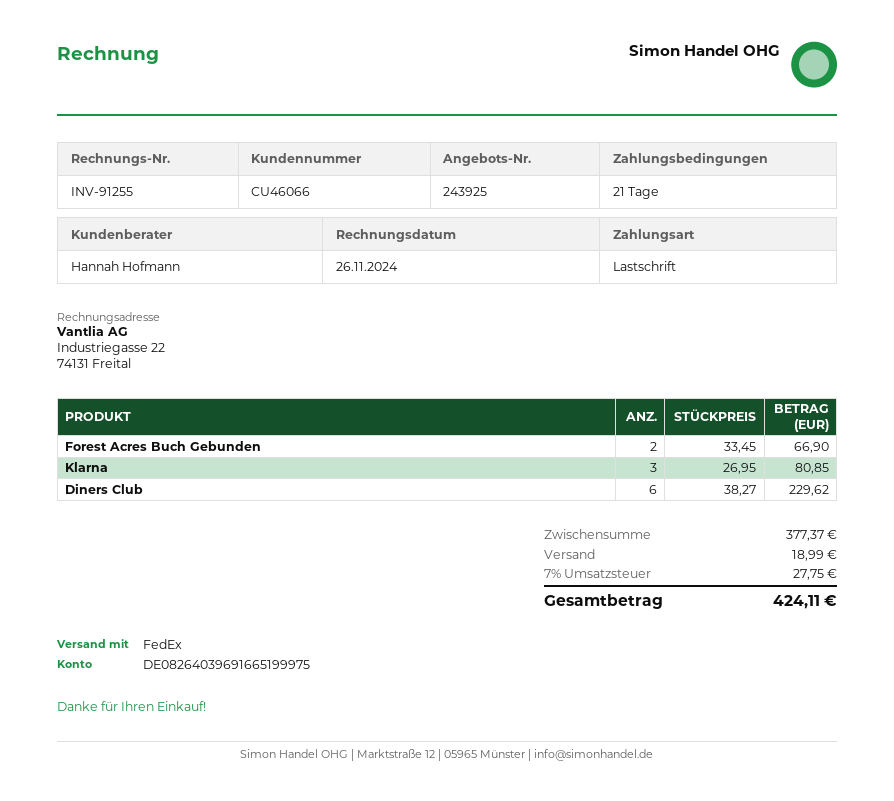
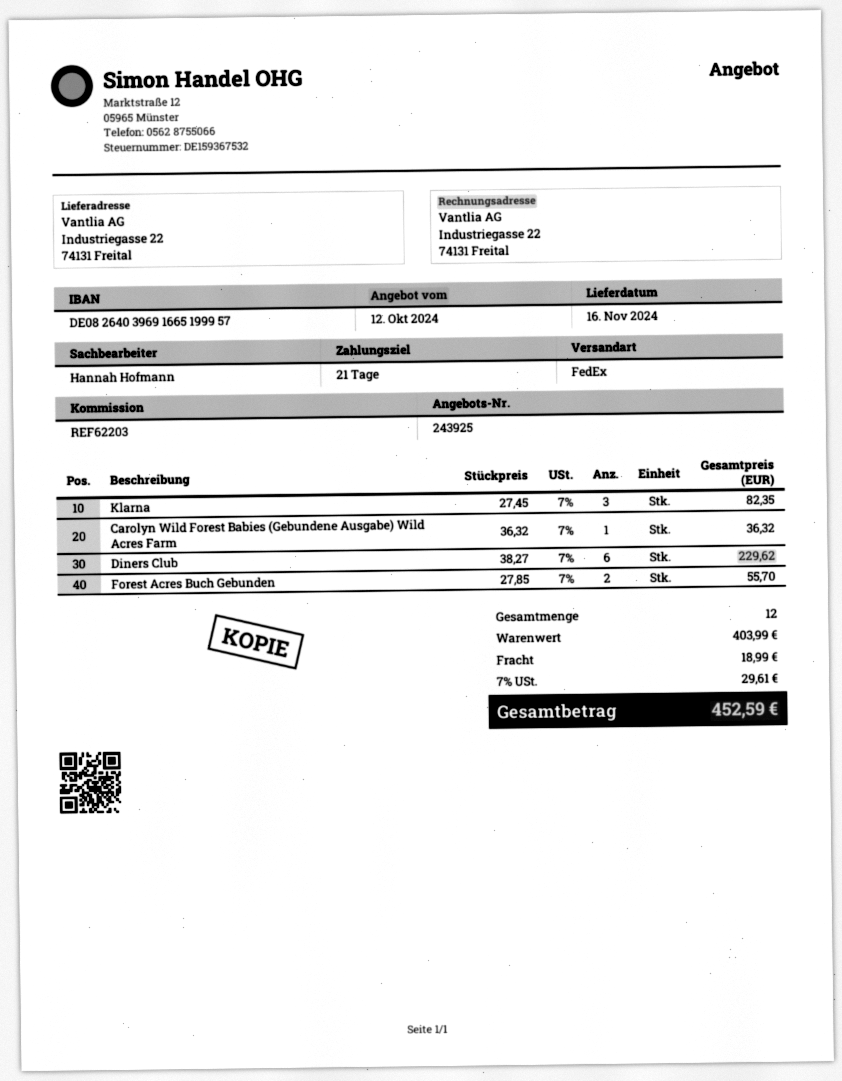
bank account: DE08264039691665199975 -> DE08264039691665199957
Forest Acres Buch Gebunden: 2 x 33.45 = 66.90 -> 2 x 27.85 = 55.70
Klarna: 3 x 26.95 = 80.85 -> 3 x 27.45 = 82.35
Carolyn Wild Forest Babies (Gebundene Ausgabe) Wild Acres Farm: none -> 1 x 36.32 = 36.32
subtotal: 377.37 -> 403.99
tax: 7% = 27.75 -> 7% = 29.61
total: 424.11 -> 452.59

